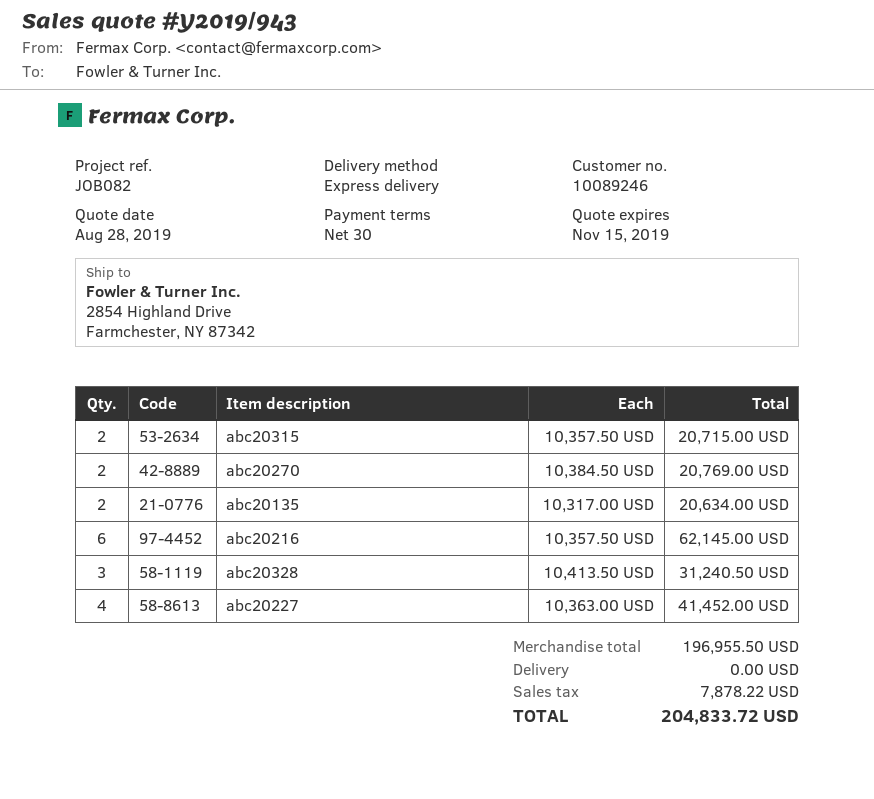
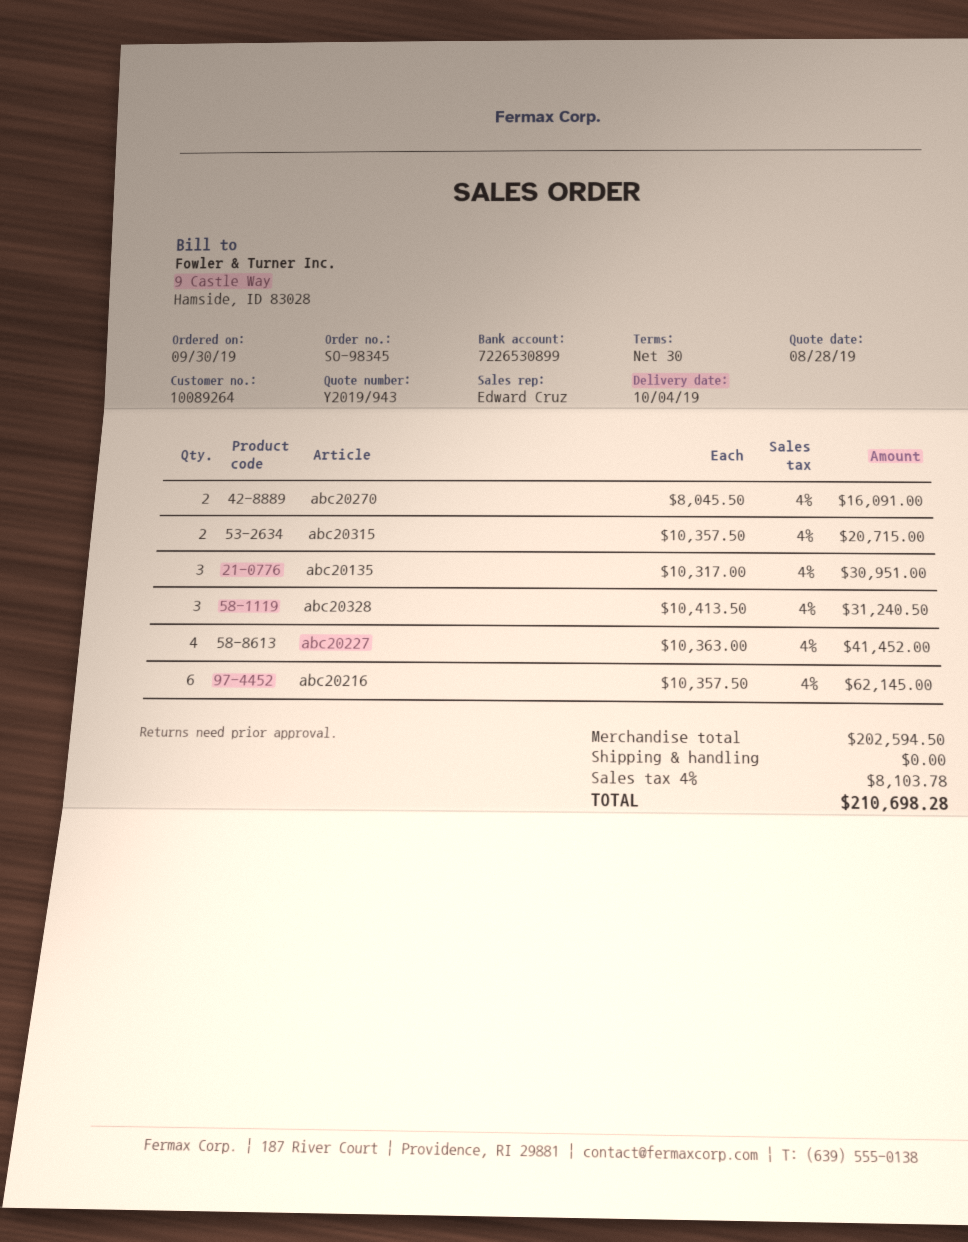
customer number: 10089246 -> 10089264
abc20270: 2 x 10384.50 = 20769.00 -> 2 x 8045.50 = 16091.00
abc20135: 2 x 10317.00 = 20634.00 -> 3 x 10317.00 = 30951.00
subtotal: 196955.50 -> 202594.50
tax: 7878.22 -> 8103.78
total: 204833.72 -> 210698.28

